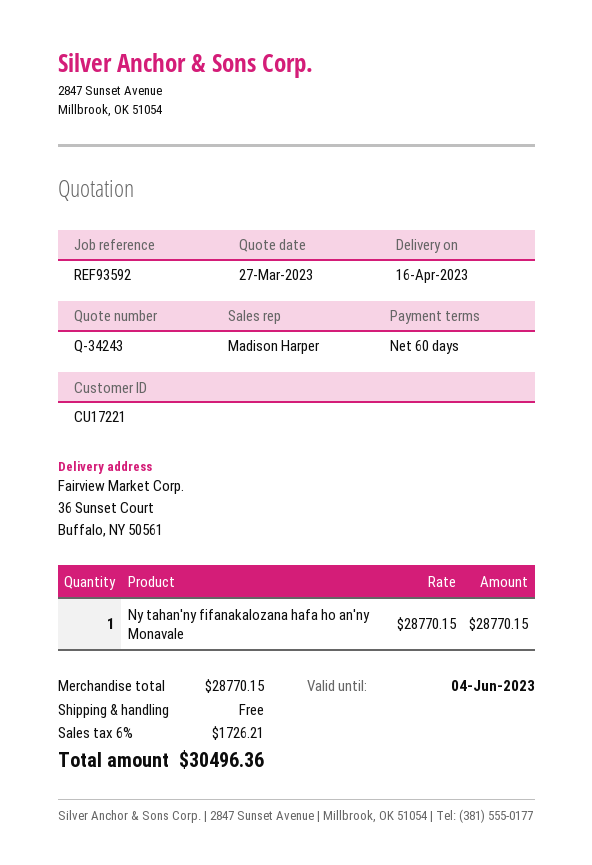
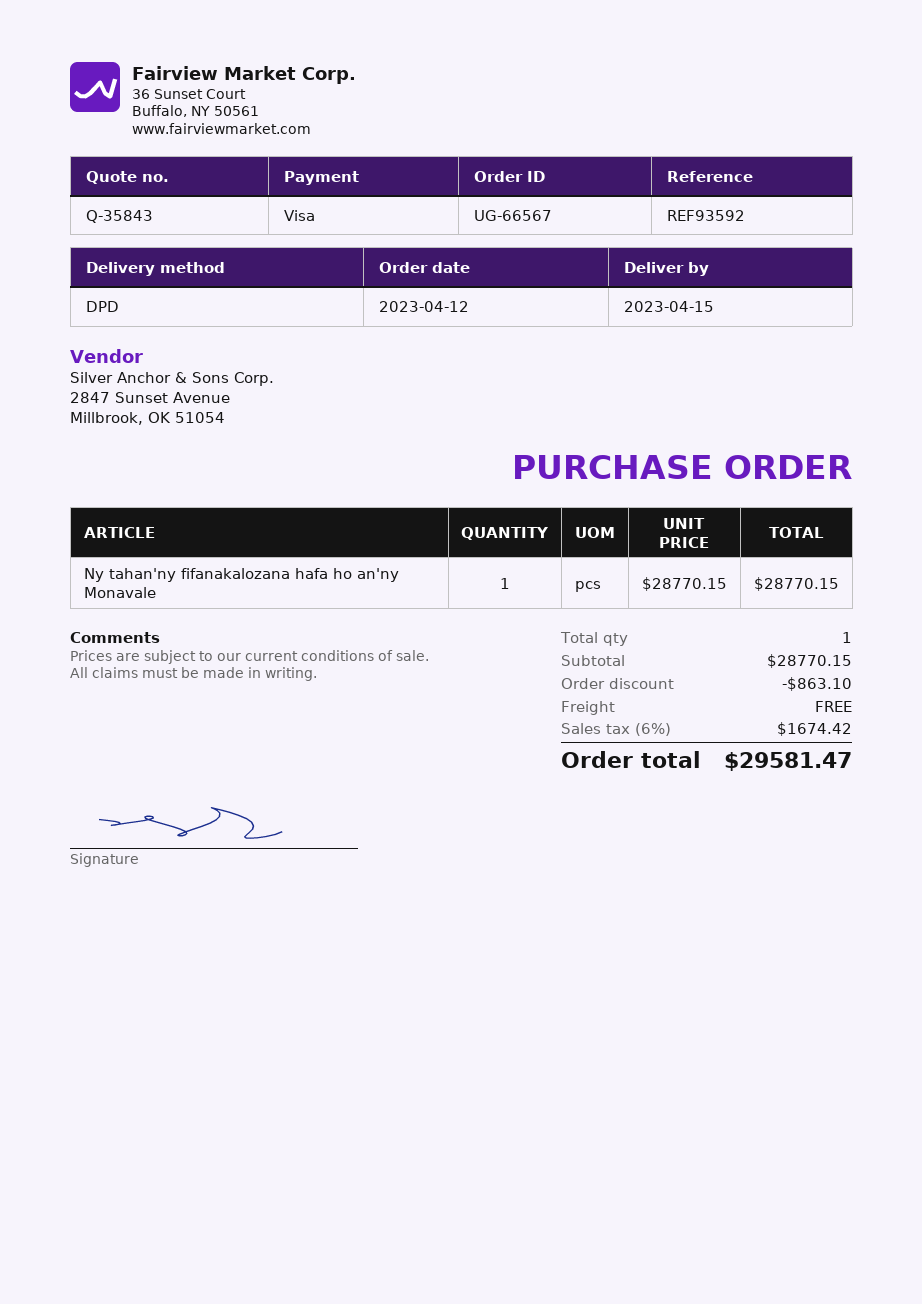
quote number: Q-34243 -> Q-35843
delivery date: 2023-04-16 -> 2023-04-15
discount: none -> 863.10
tax: 6% = 1726.21 -> 6% = 1674.42
total: 30496.36 -> 29581.47

